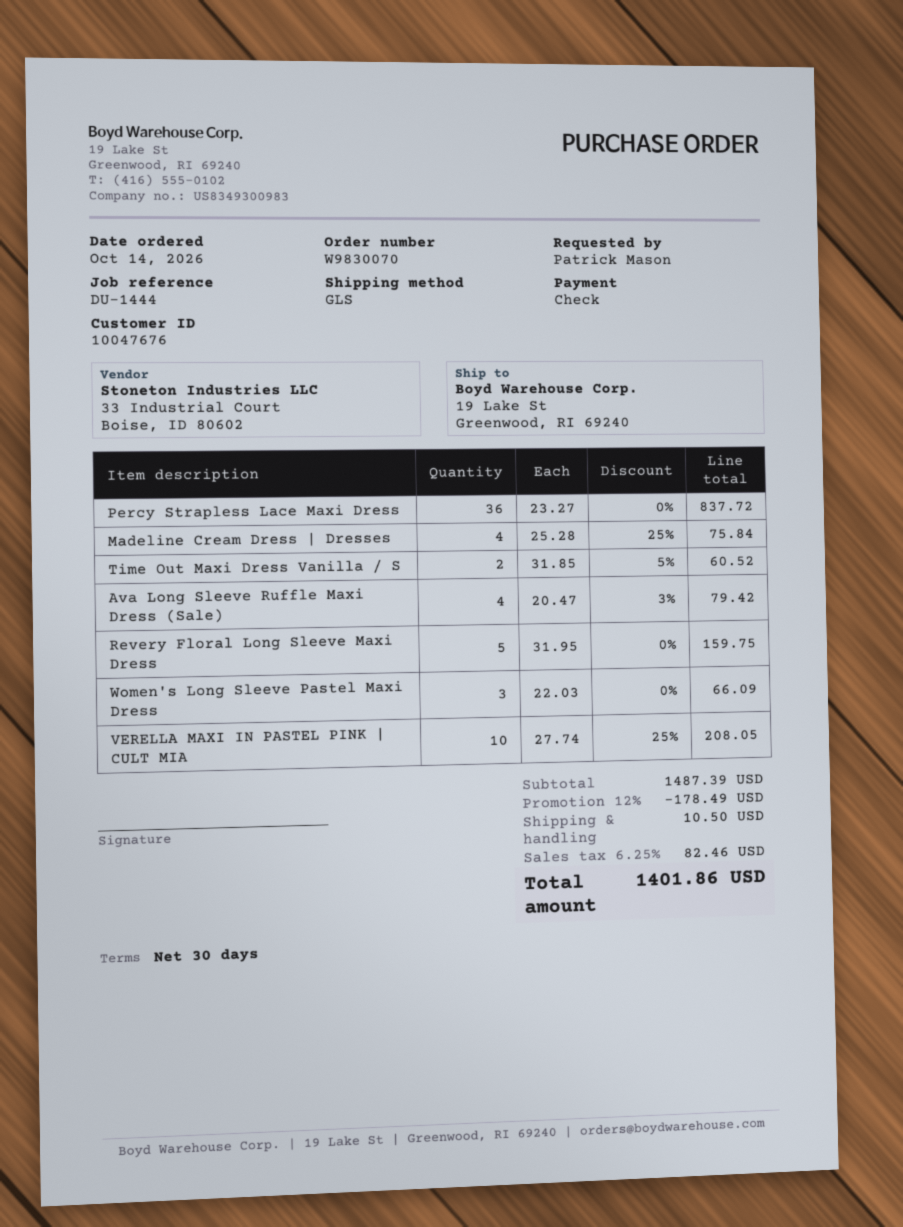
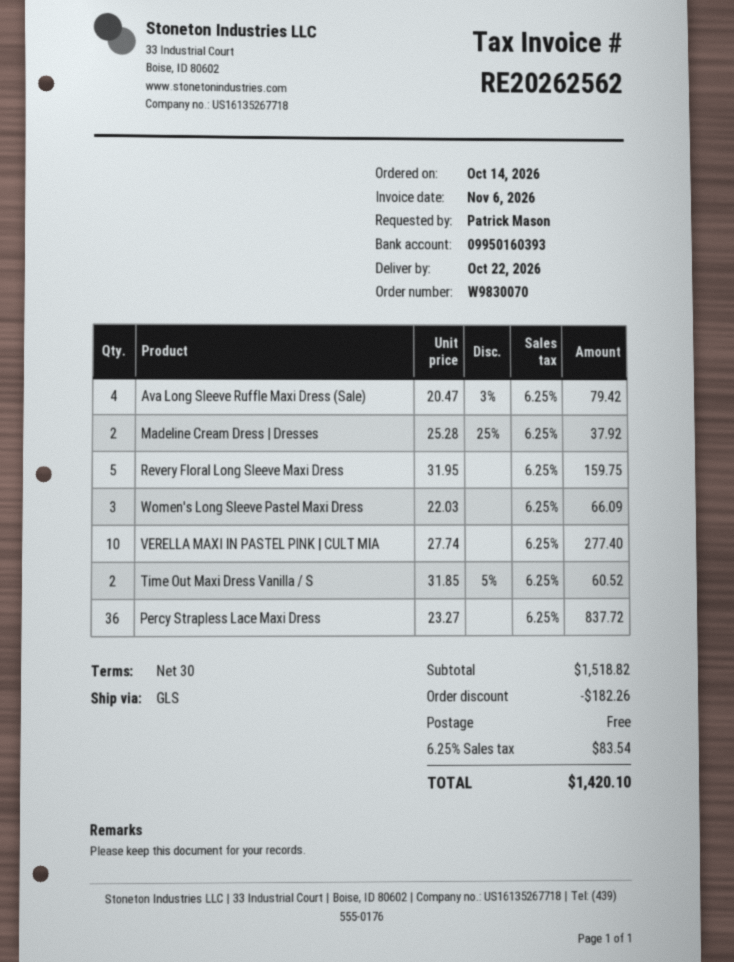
Madeline Cream Dress | Dresses: 4 x 25.28 - 25% = 75.84 -> 2 x 25.28 - 25% = 37.92
VERELLA MAXI IN PASTEL PINK | CULT MIA: 10 x 27.74 - 25% = 208.05 -> 10 x 27.74 = 277.40
subtotal: 1487.39 -> 1518.82
discount: 178.49 -> 182.26
shipping: 10.50 -> 0.00
tax: 6.25% = 82.46 -> 6.25% = 83.54
total: 1401.86 -> 1420.10

